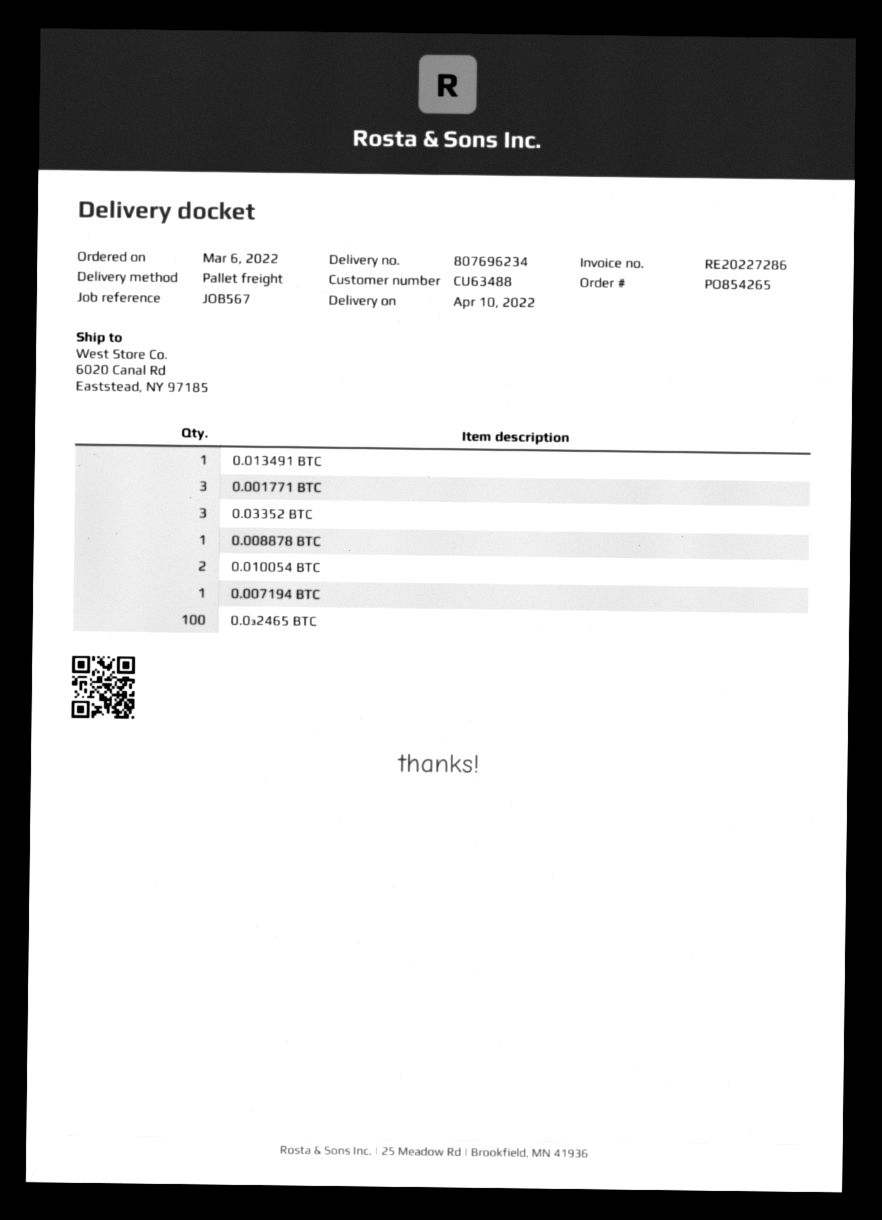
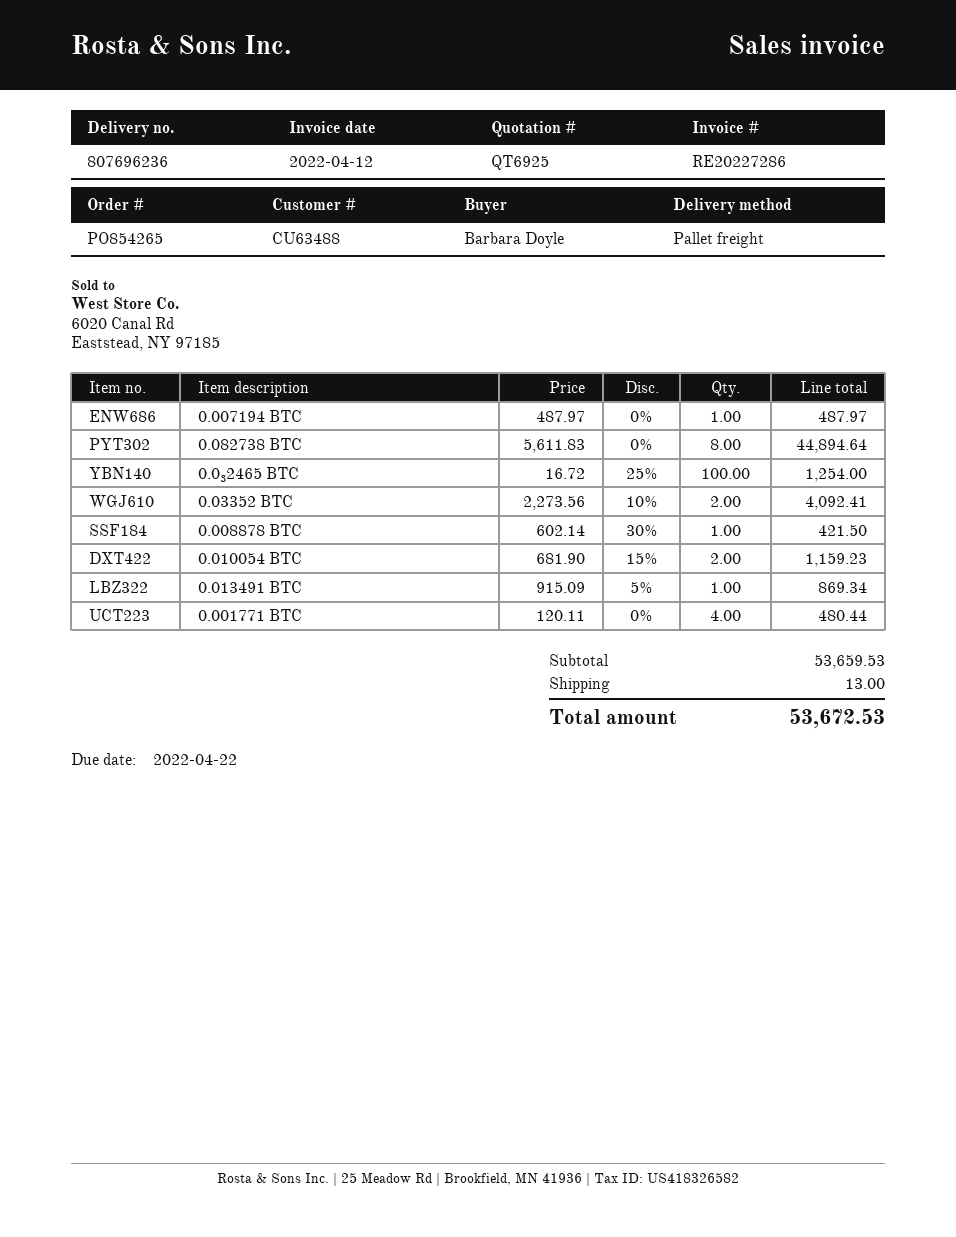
delivery note number: 807696234 -> 807696236
0.001771 BTC: 3 -> 4
0.03352 BTC: 3 -> 2
0.082738 BTC: none -> 8

